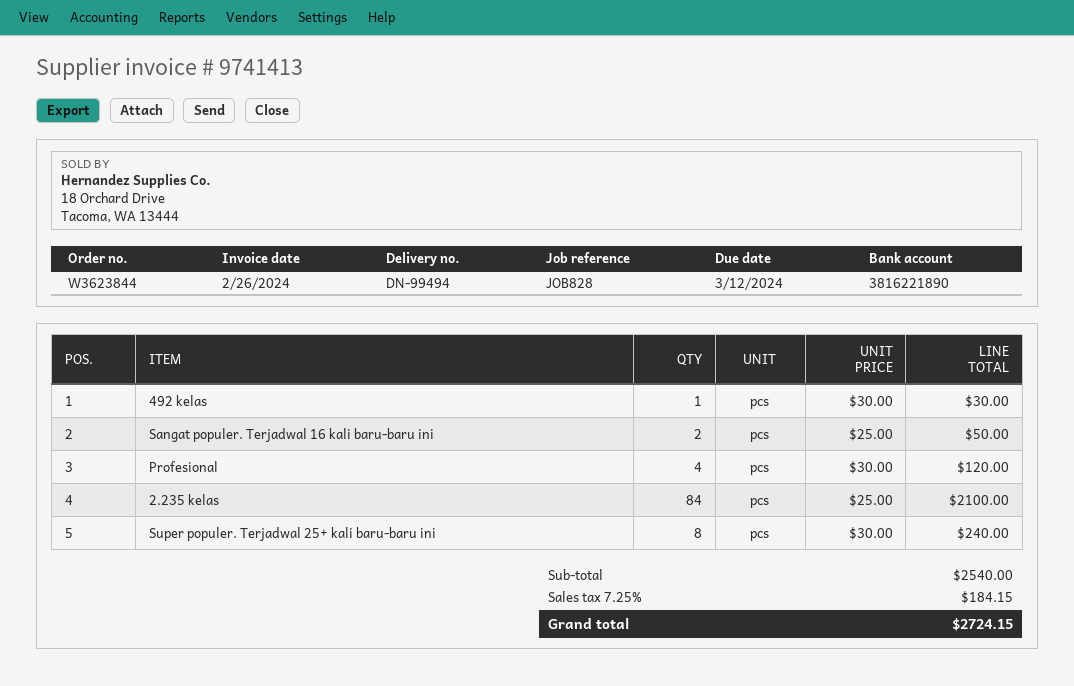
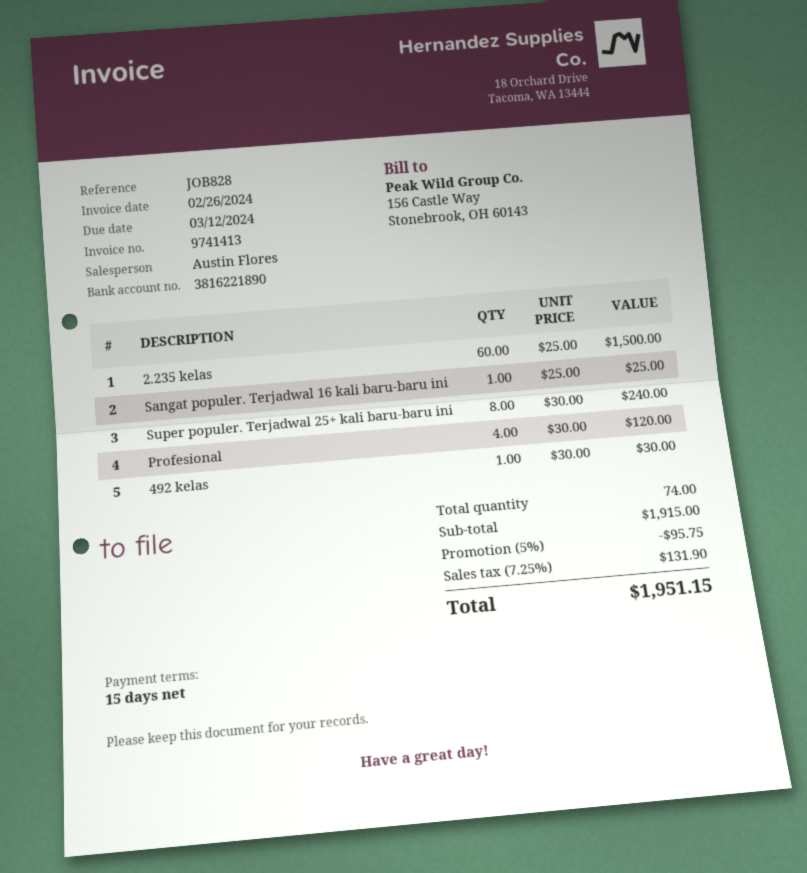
Sangat populer. Terjadwal 16 kali baru-baru ini: 2 x 25.00 = 50.00 -> 1 x 25.00 = 25.00
2.235 kelas: 84 x 25.00 = 2100.00 -> 60 x 25.00 = 1500.00
subtotal: 2540.00 -> 1915.00
discount: none -> 5% = 95.75
tax: 7.25% = 184.15 -> 7.25% = 131.90
total: 2724.15 -> 1951.15

